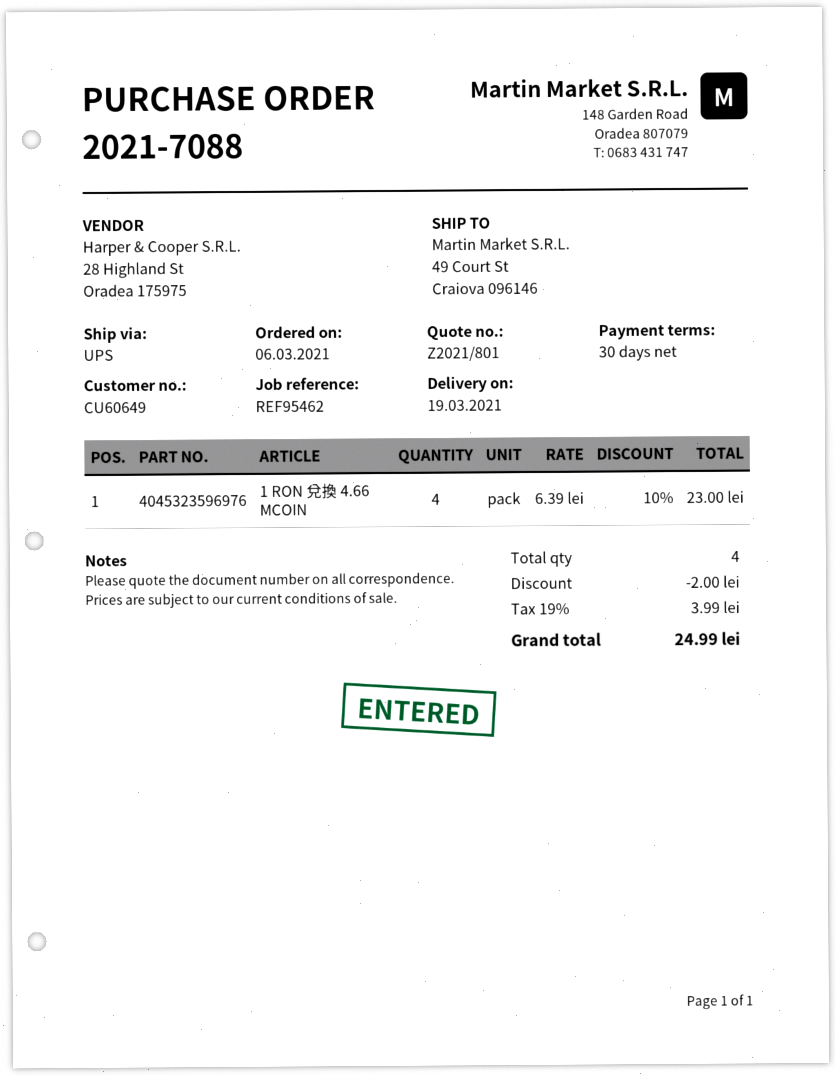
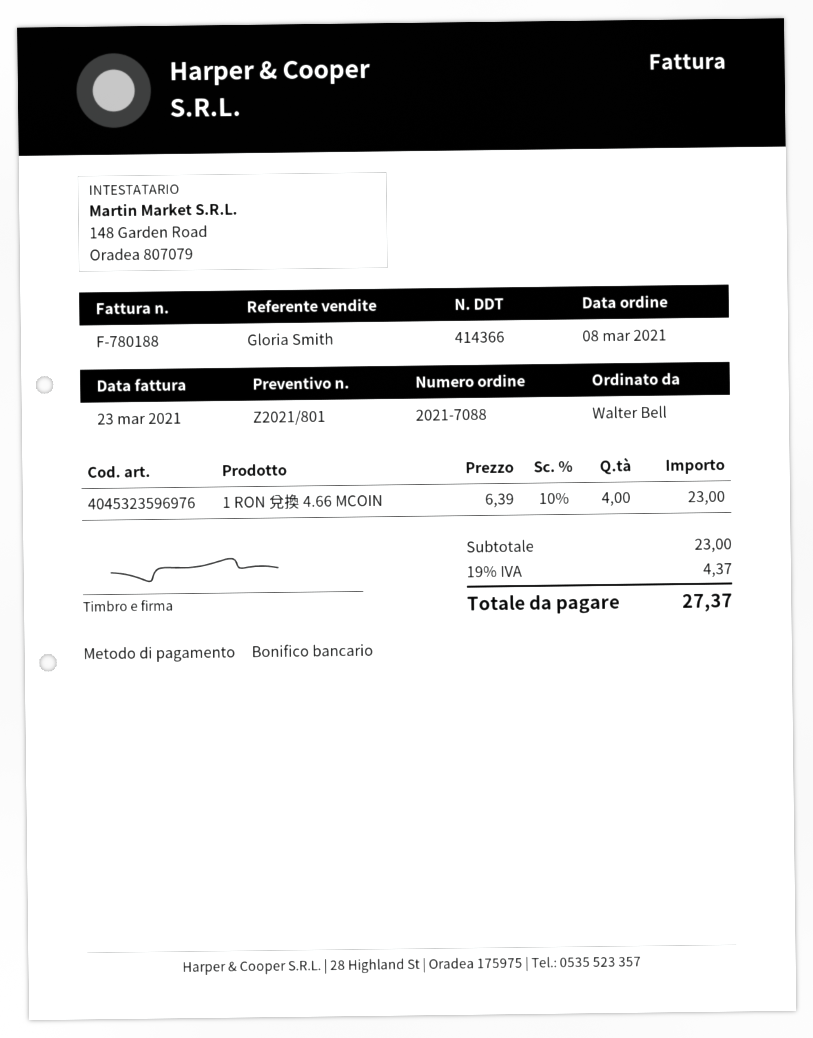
order date: 2021-03-06 -> 2021-03-08
discount: 2.00 -> none
tax: 19% = 3.99 -> 19% = 4.37
total: 24.99 -> 27.37

